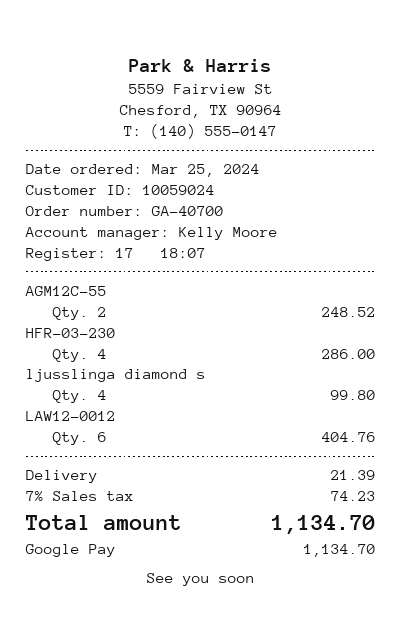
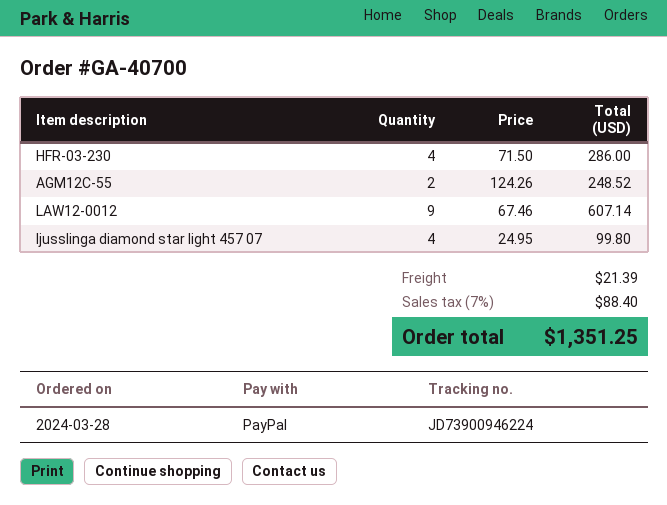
order date: 2024-03-25 -> 2024-03-28
payment method: Google Pay -> PayPal
LAW12-0012: 6 for 404.76 -> 9 for 607.14
tax: 7% = 74.23 -> 7% = 88.40
total: 1134.70 -> 1351.25

